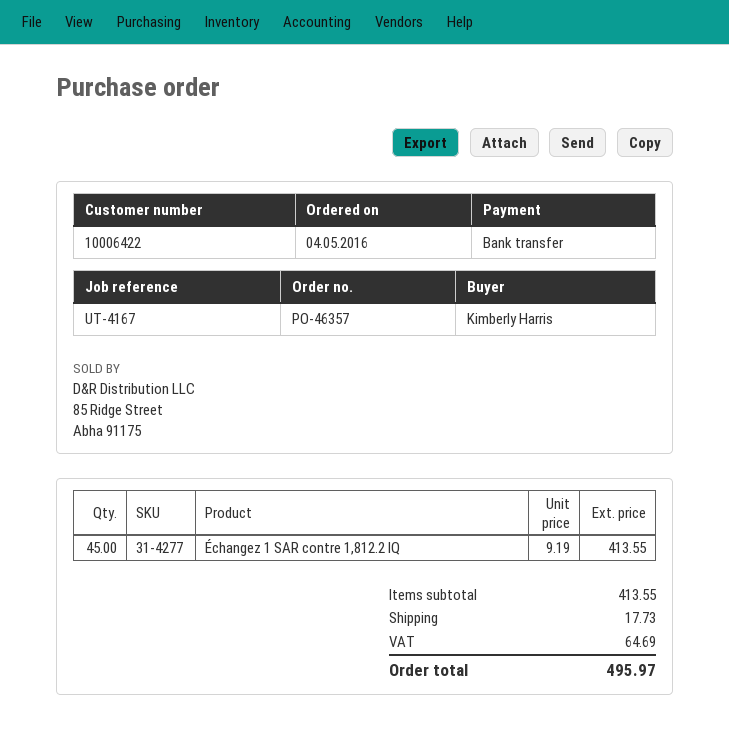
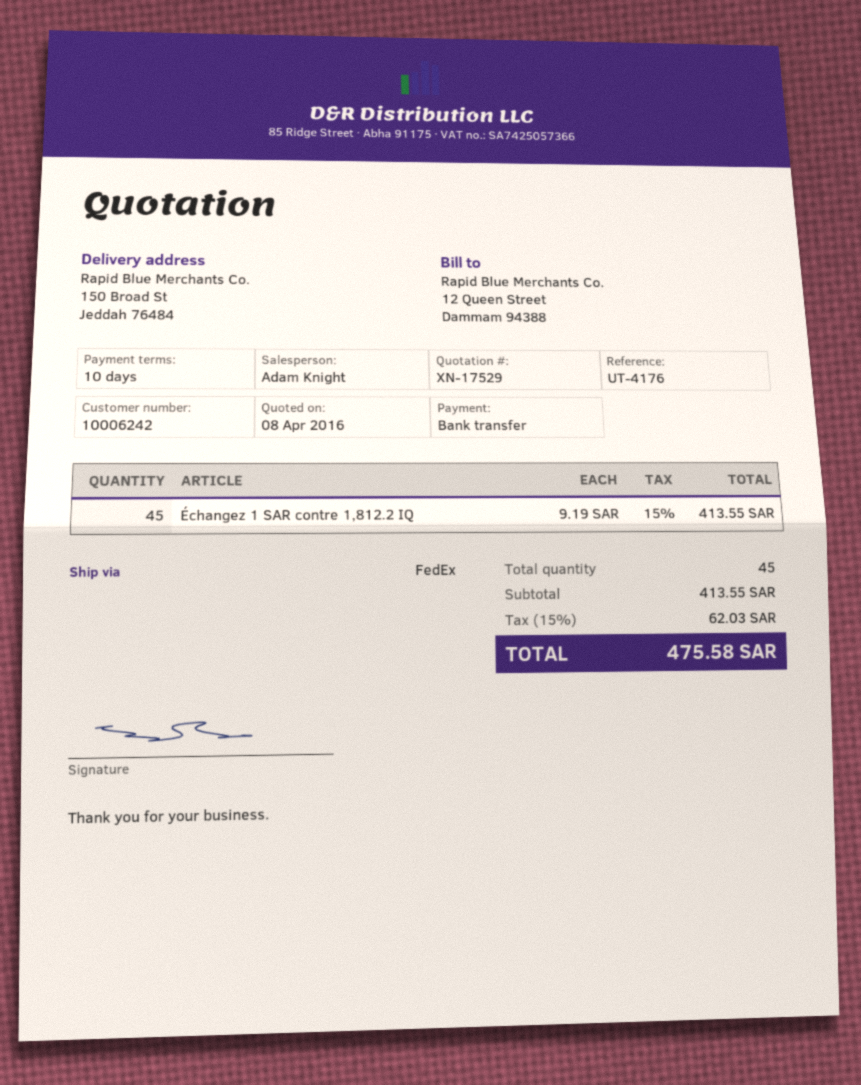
customer number: 10006422 -> 10006242
reference: UT-4167 -> UT-4176
shipping: 17.73 -> none
tax: 64.69 -> 62.03
total: 495.97 -> 475.58

